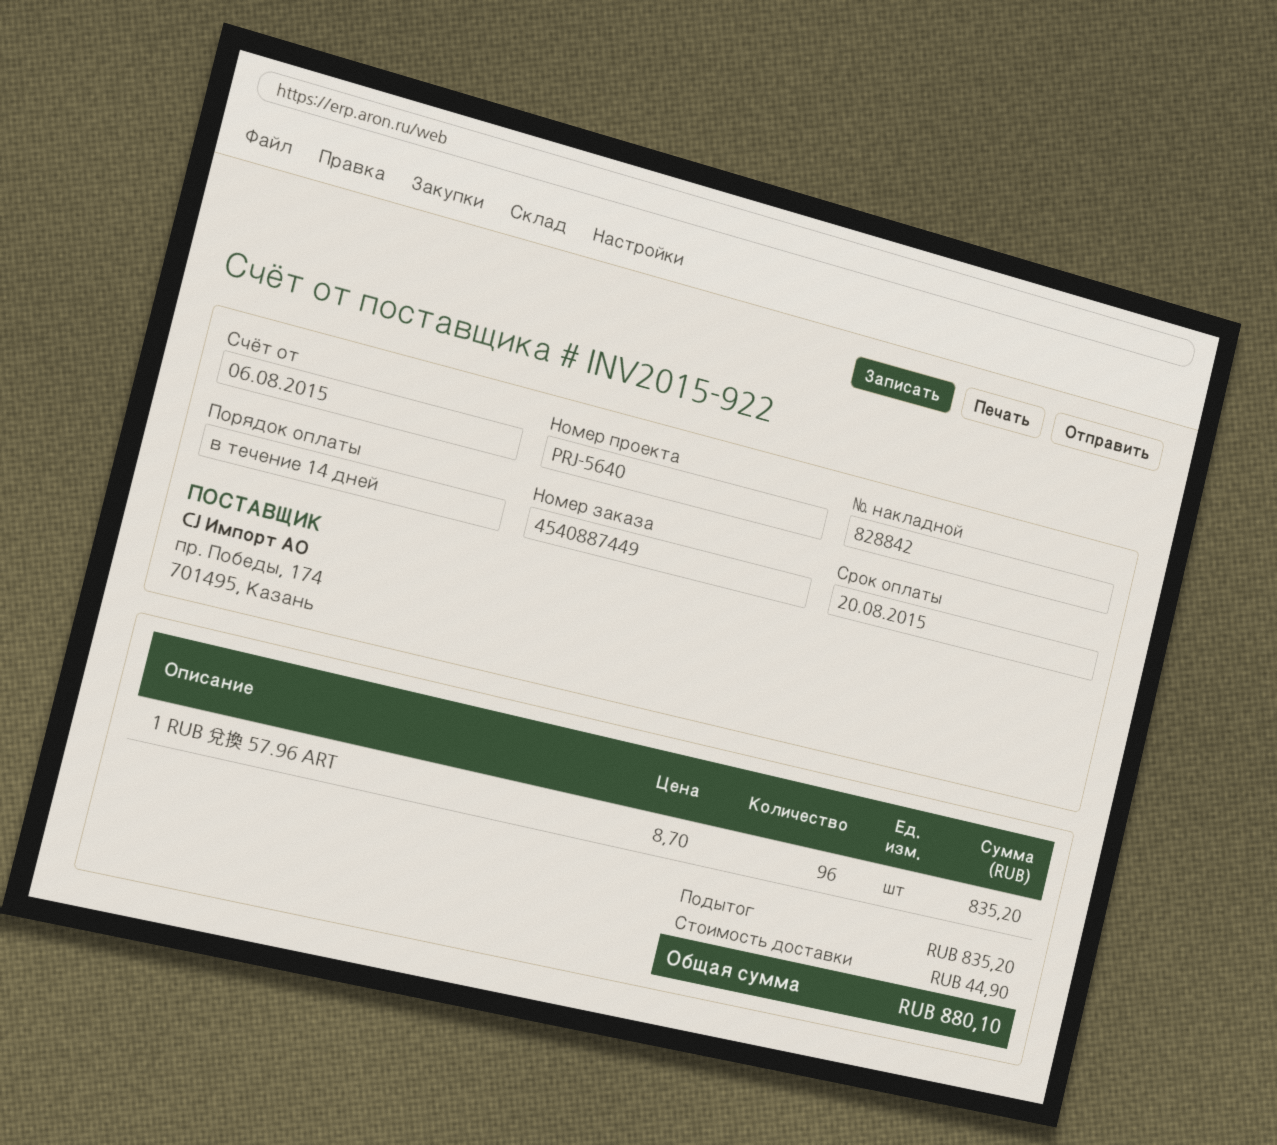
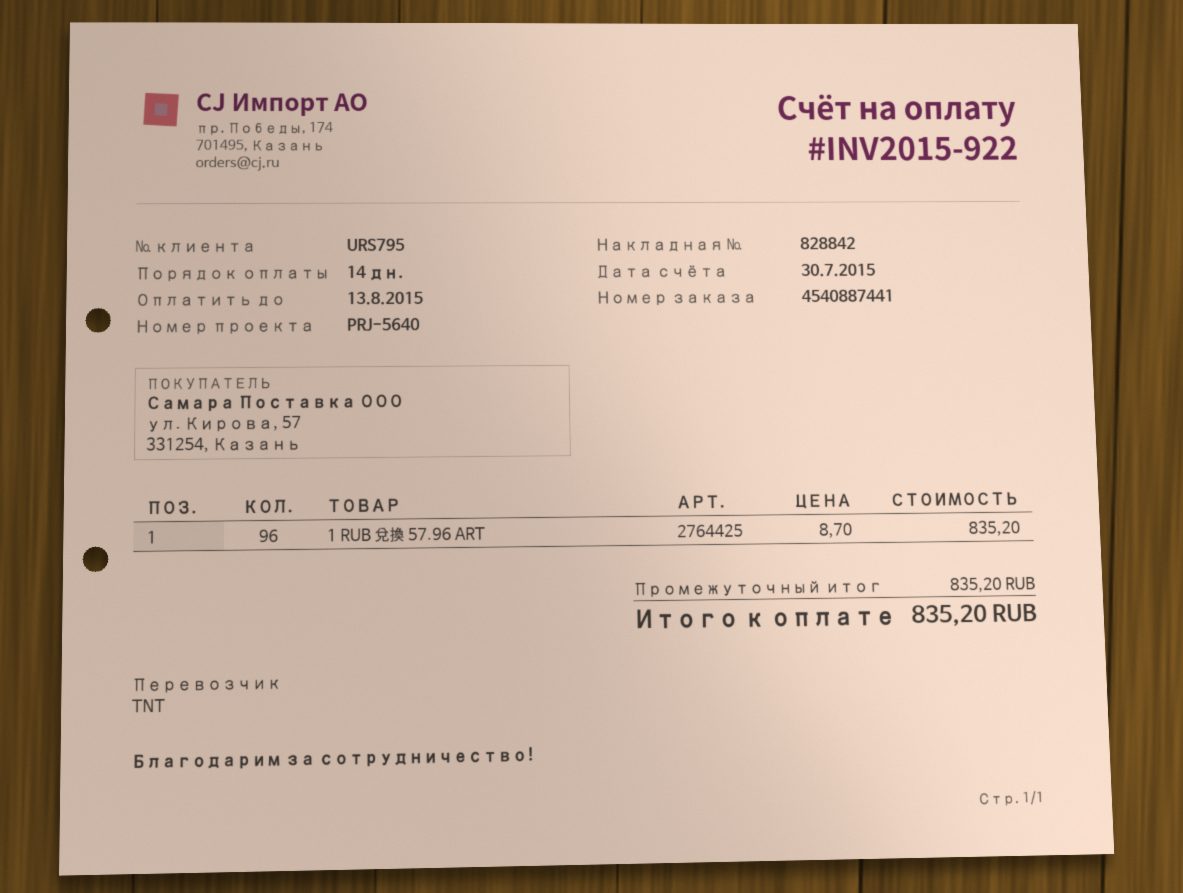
order number: 4540887449 -> 4540887441
invoice date: 2015-08-06 -> 2015-07-30
due date: 2015-08-20 -> 2015-08-13
shipping: 44.90 -> none
total: 880.10 -> 835.20

